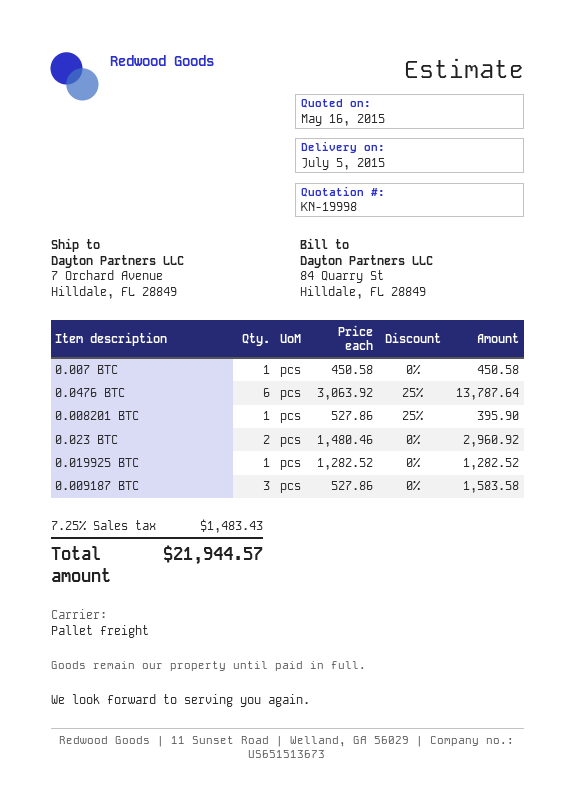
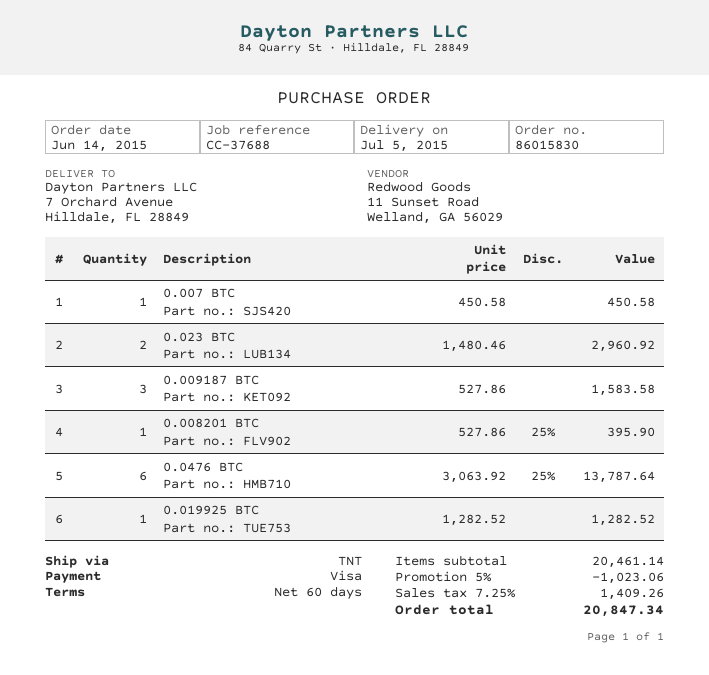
shipping method: pallet freight -> TNT
discount: none -> 5% = 1023.06
tax: 7.25% = 1483.43 -> 7.25% = 1409.26
total: 21944.57 -> 20847.34

